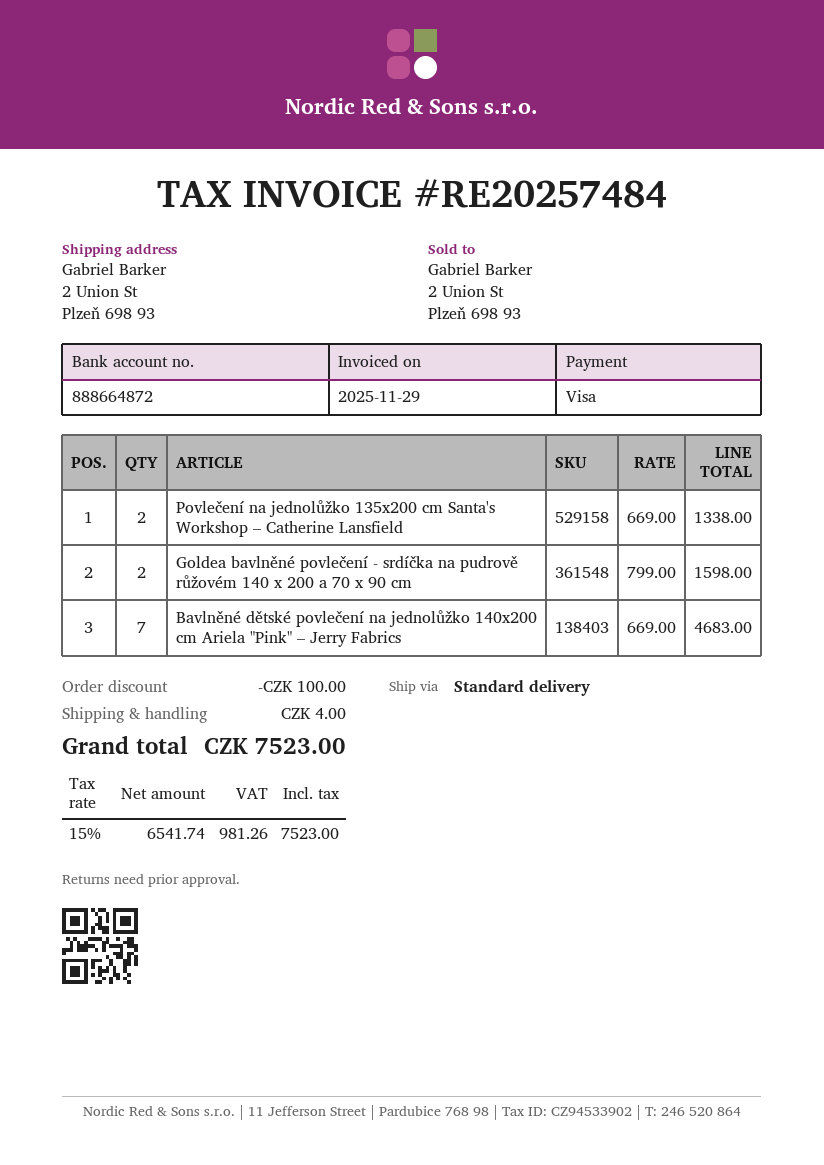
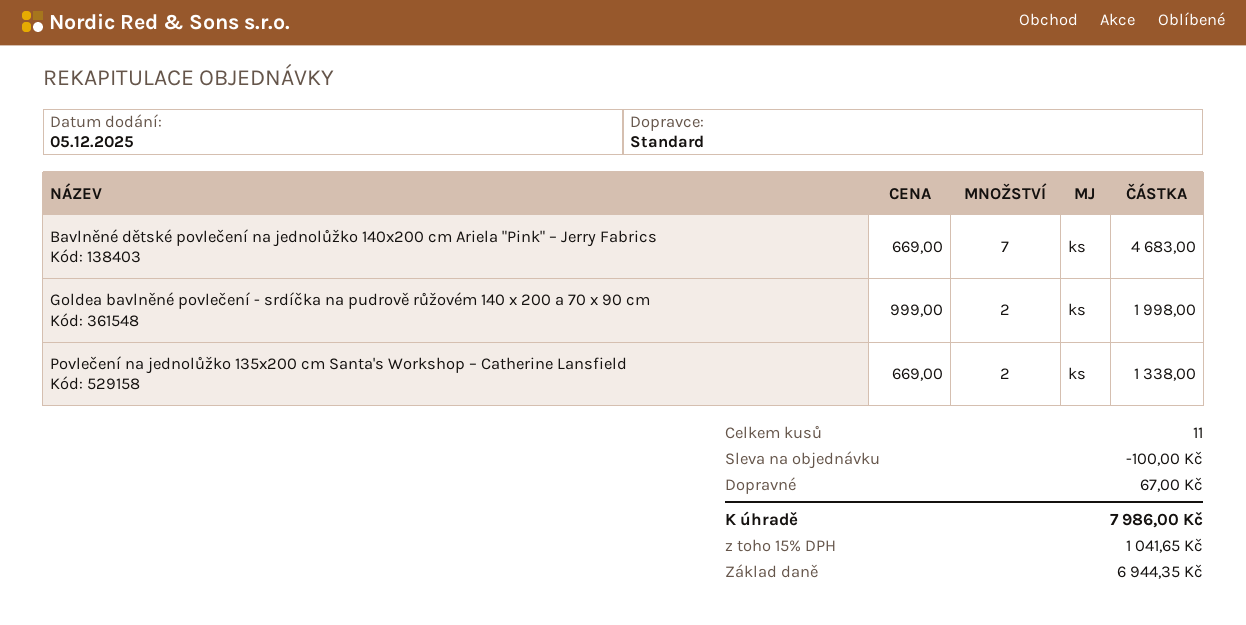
Goldea bavlněné povlečení - srdíčka na pudrově růžovém 140 x 200 a 70 x 90 cm: 2 x 799.00 = 1598.00 -> 2 x 999.00 = 1998.00
shipping: 4.00 -> 67.00
net: 6541.74 -> 6944.35
tax: 15% = 981.26 -> 15% = 1041.65
total: 7523.00 -> 7986.00

